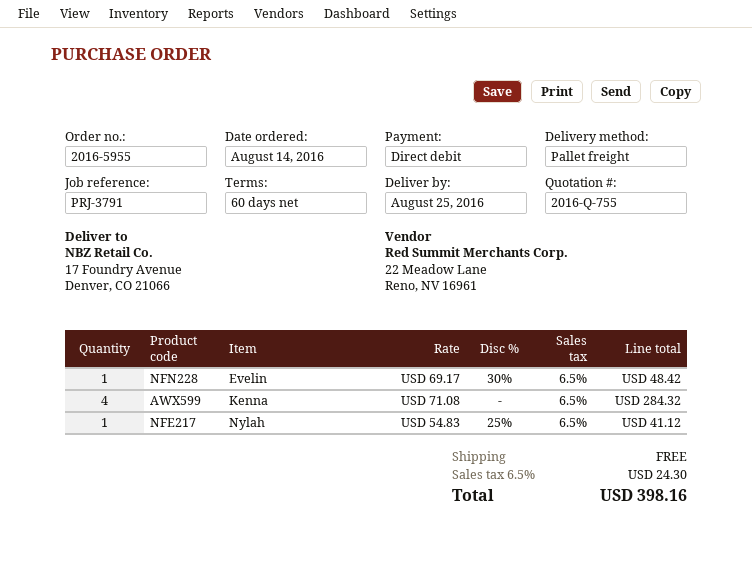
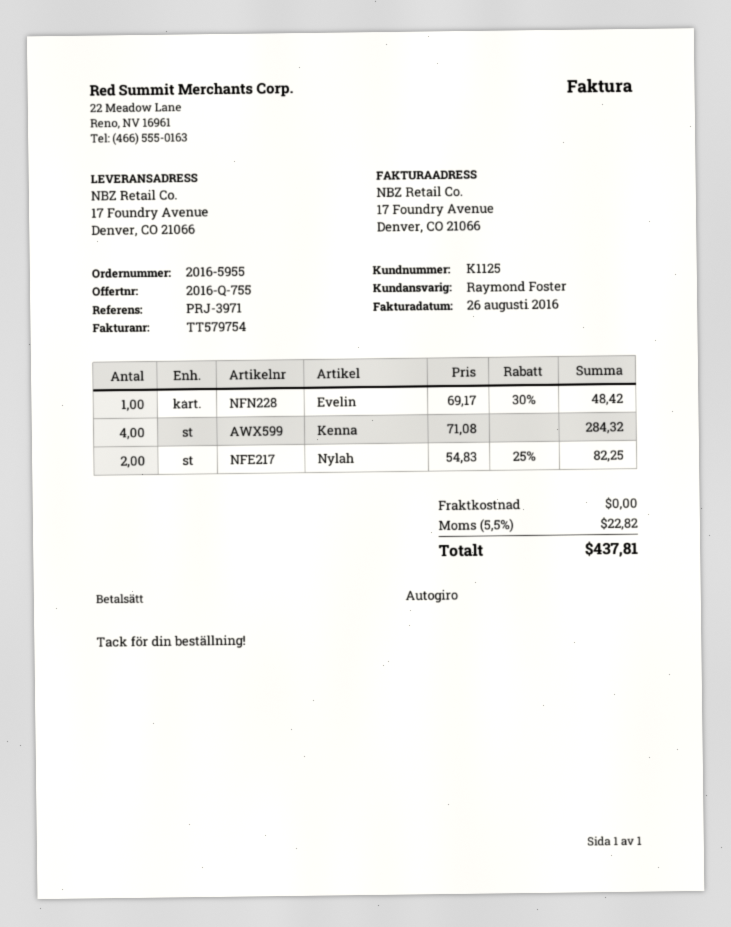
reference: PRJ-3791 -> PRJ-3971
Nylah: 1 x 54.83 - 25% = 41.12 -> 2 x 54.83 - 25% = 82.25
tax: 6.5% = 24.30 -> 5.5% = 22.82
total: 398.16 -> 437.81

